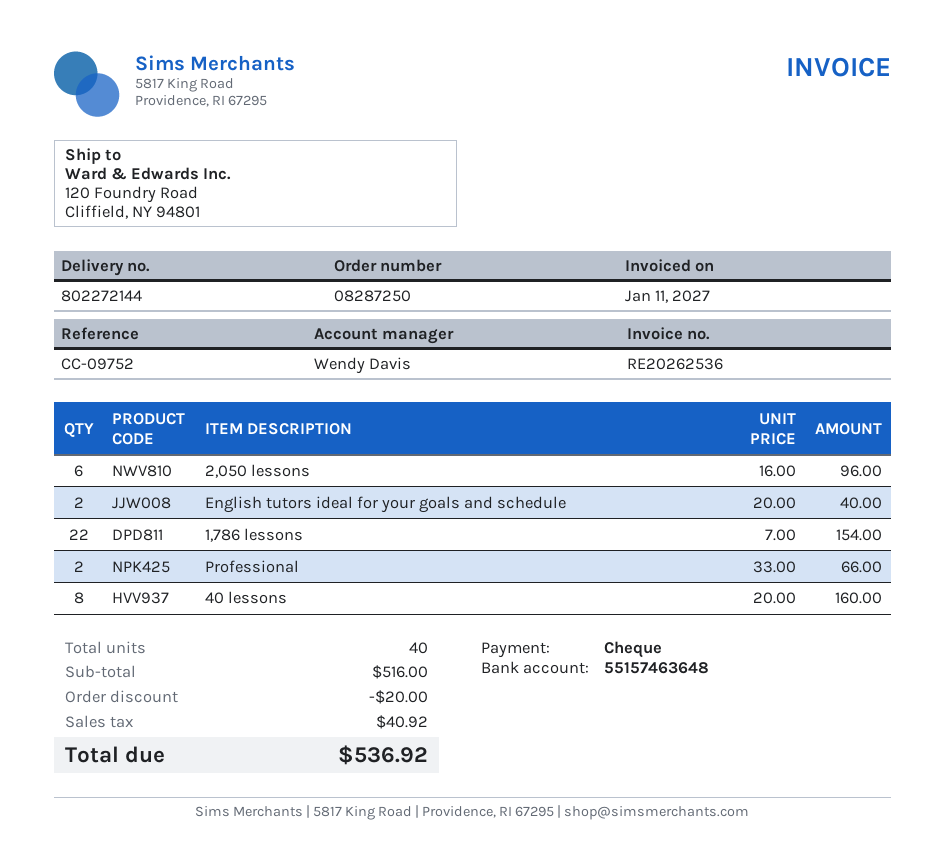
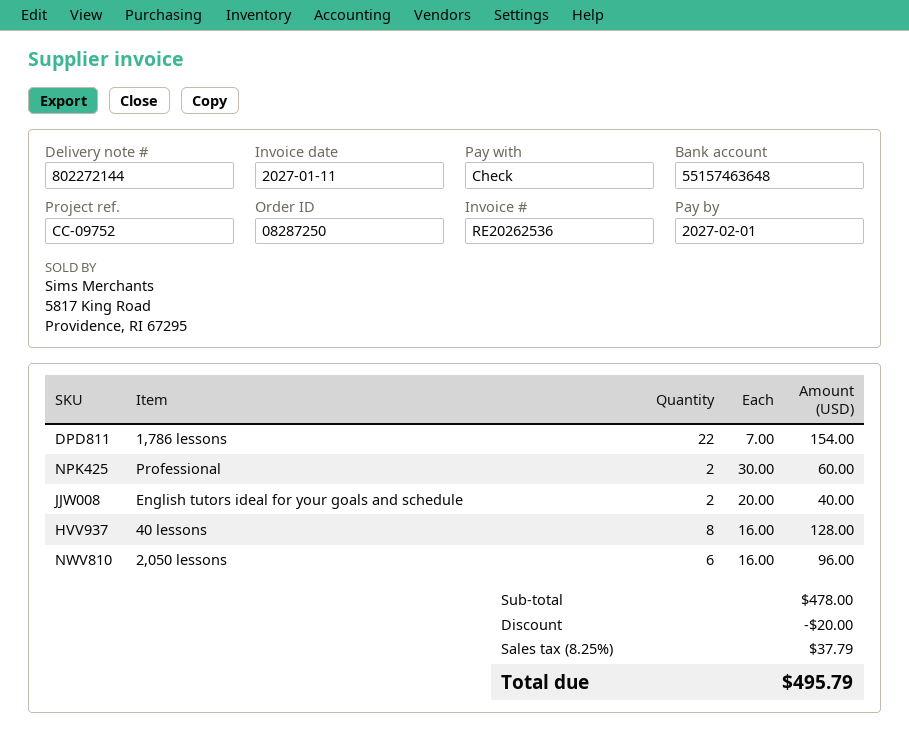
Professional: 2 x 33.00 = 66.00 -> 2 x 30.00 = 60.00
40 lessons: 8 x 20.00 = 160.00 -> 8 x 16.00 = 128.00
subtotal: 516.00 -> 478.00
tax: 40.92 -> 37.79
total: 536.92 -> 495.79

